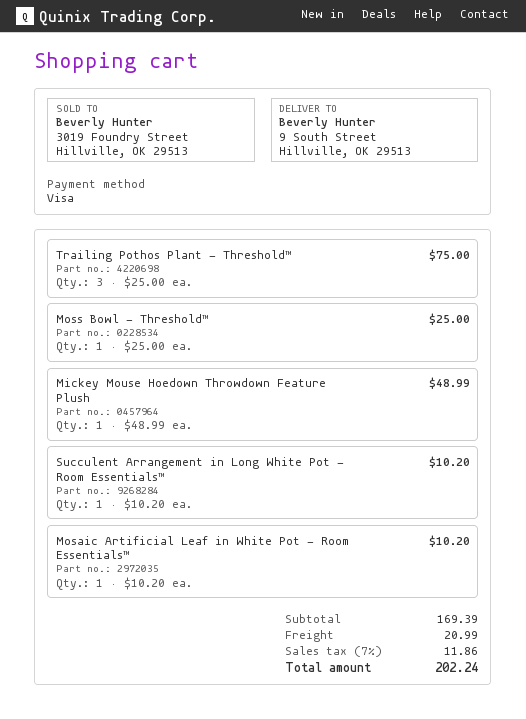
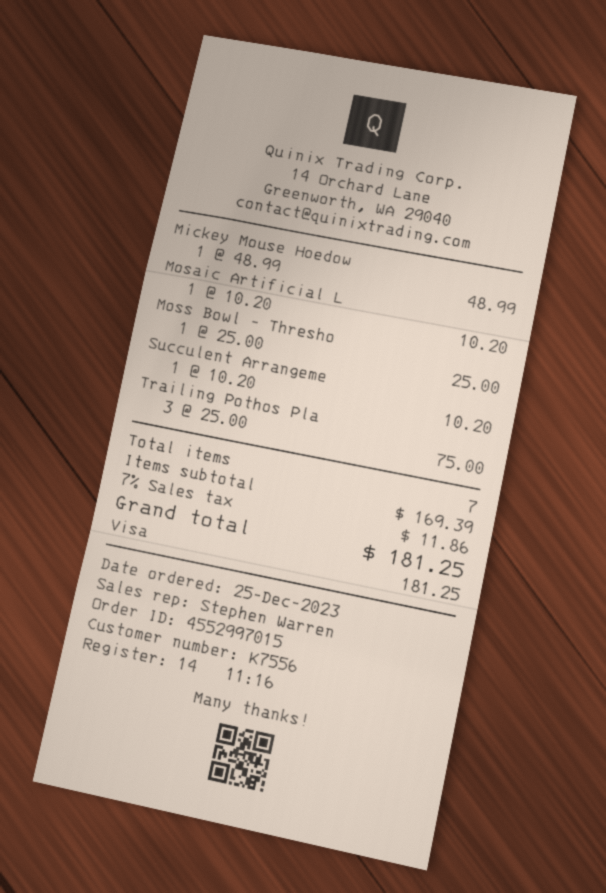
shipping: 20.99 -> none
total: 202.24 -> 181.25

